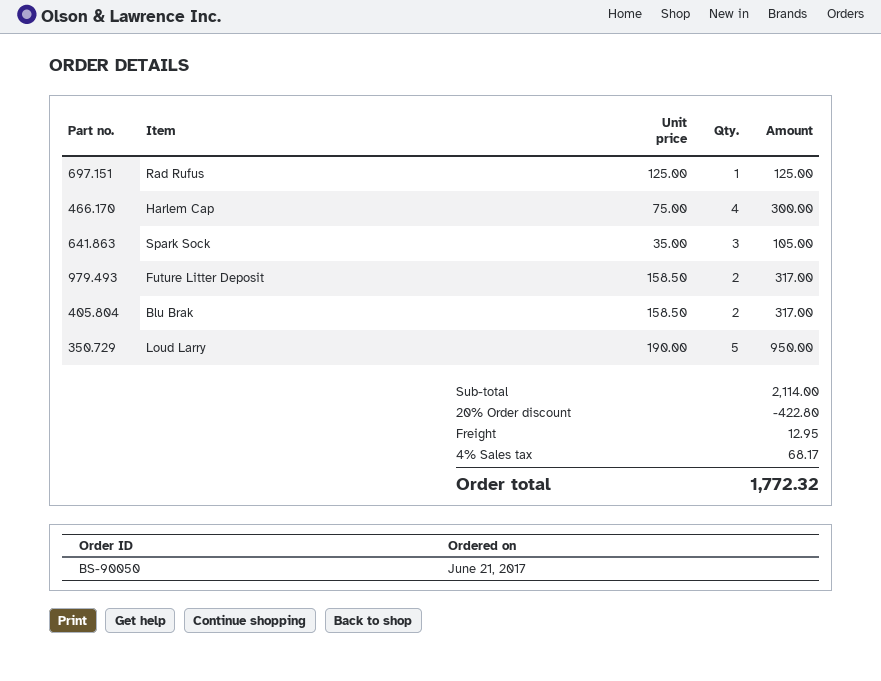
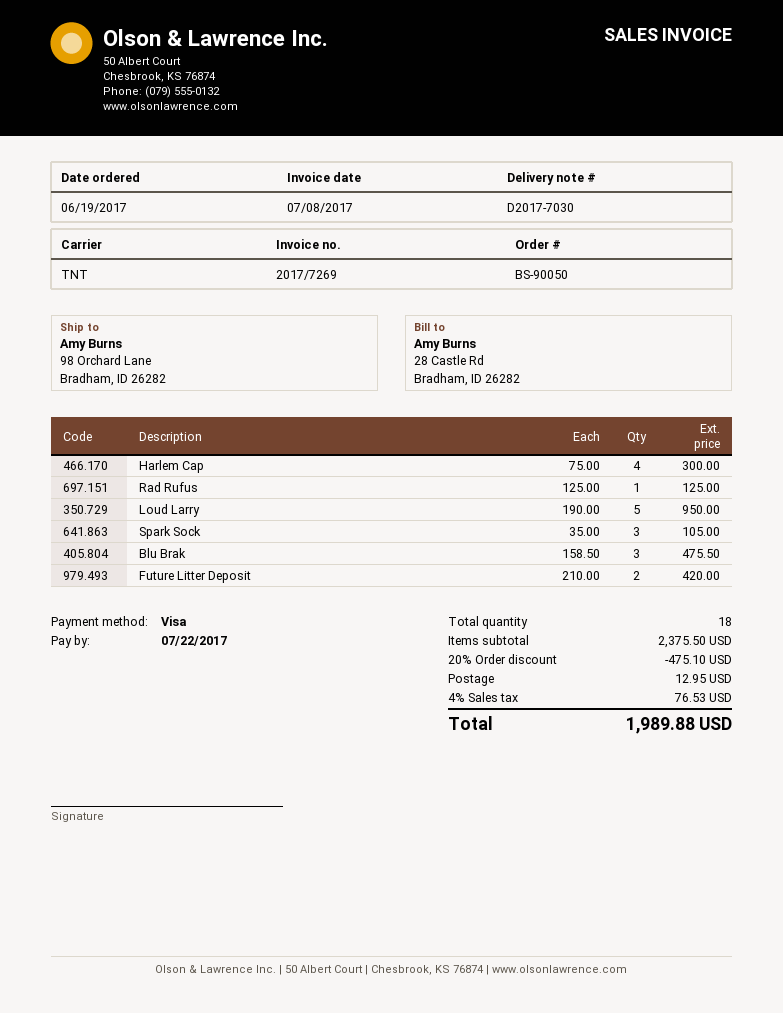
order date: 2017-06-21 -> 2017-06-19
Future Litter Deposit: 2 x 158.50 = 317.00 -> 2 x 210.00 = 420.00
Blu Brak: 2 x 158.50 = 317.00 -> 3 x 158.50 = 475.50
subtotal: 2114.00 -> 2375.50
discount: 20% = 422.80 -> 20% = 475.10
tax: 4% = 68.17 -> 4% = 76.53
total: 1772.32 -> 1989.88

